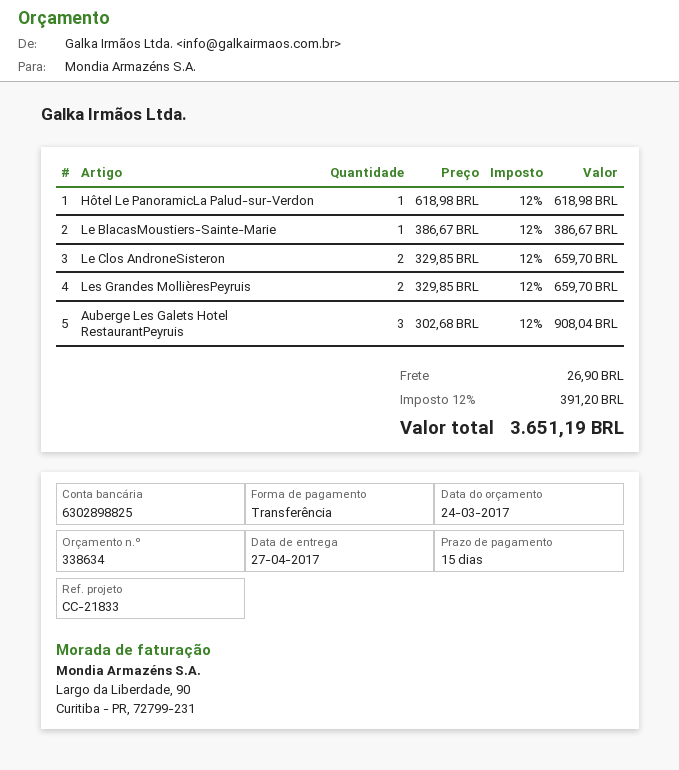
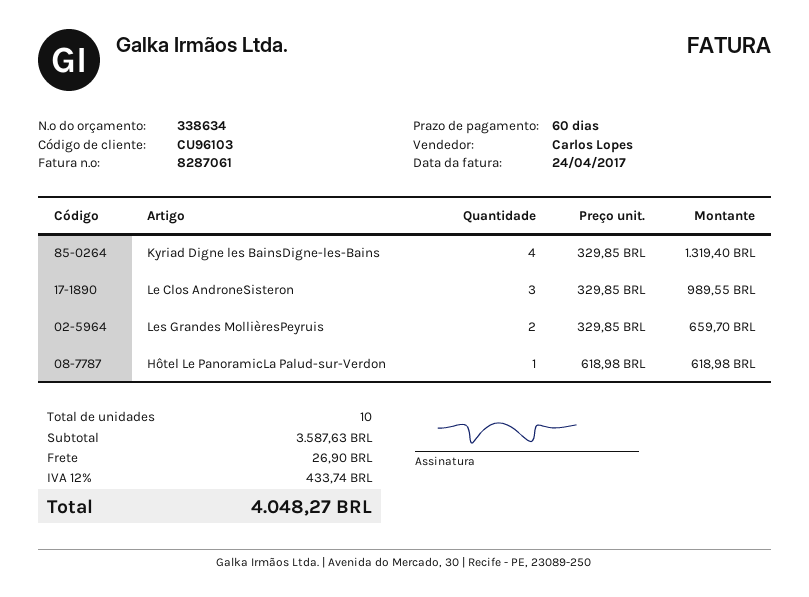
payment terms: 15 days -> 60 days
Le BlacasMoustiers-Sainte-Marie: 1 x 386.67 = 386.67 -> none
Le Clos AndroneSisteron: 2 x 329.85 = 659.70 -> 3 x 329.85 = 989.55
Auberge Les Galets Hotel RestaurantPeyruis: 3 x 302.68 = 908.04 -> none
Kyriad Digne les BainsDigne-les-Bains: none -> 4 x 329.85 = 1319.40
tax: 12% = 391.20 -> 12% = 433.74
total: 3651.19 -> 4048.27

